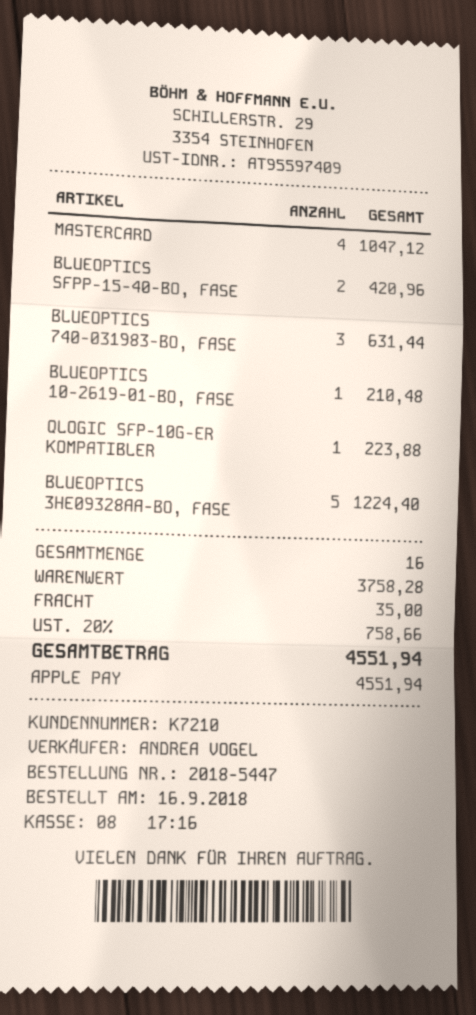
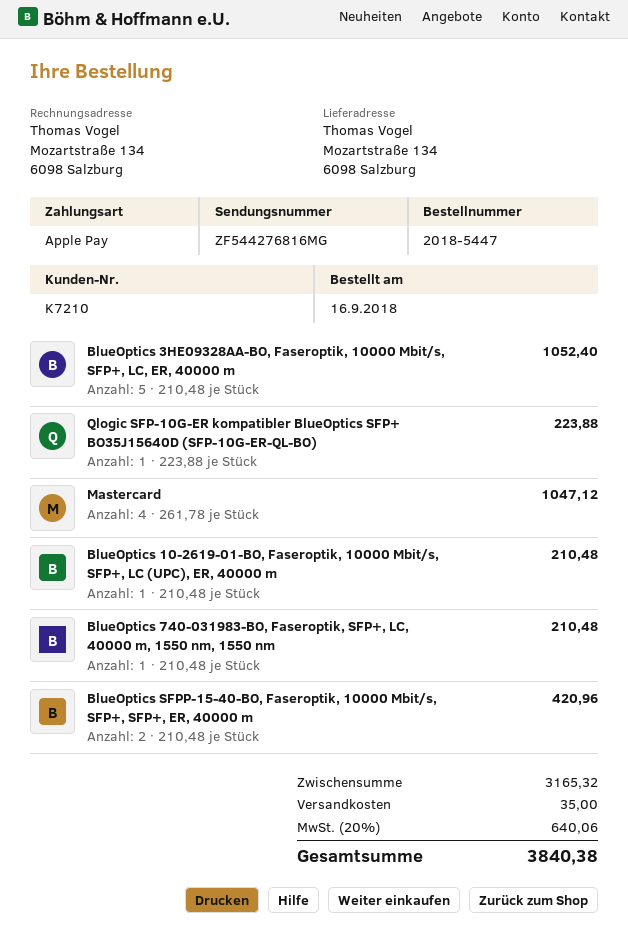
BLUEOPTICS 740-031983-BO, FASE: 3 for 631.44 -> 1 for 210.48
BLUEOPTICS 3HE09328AA-BO, FASE: 5 for 1224.40 -> 5 for 1052.40
subtotal: 3758.28 -> 3165.32
tax: 20% = 758.66 -> 20% = 640.06
total: 4551.94 -> 3840.38

